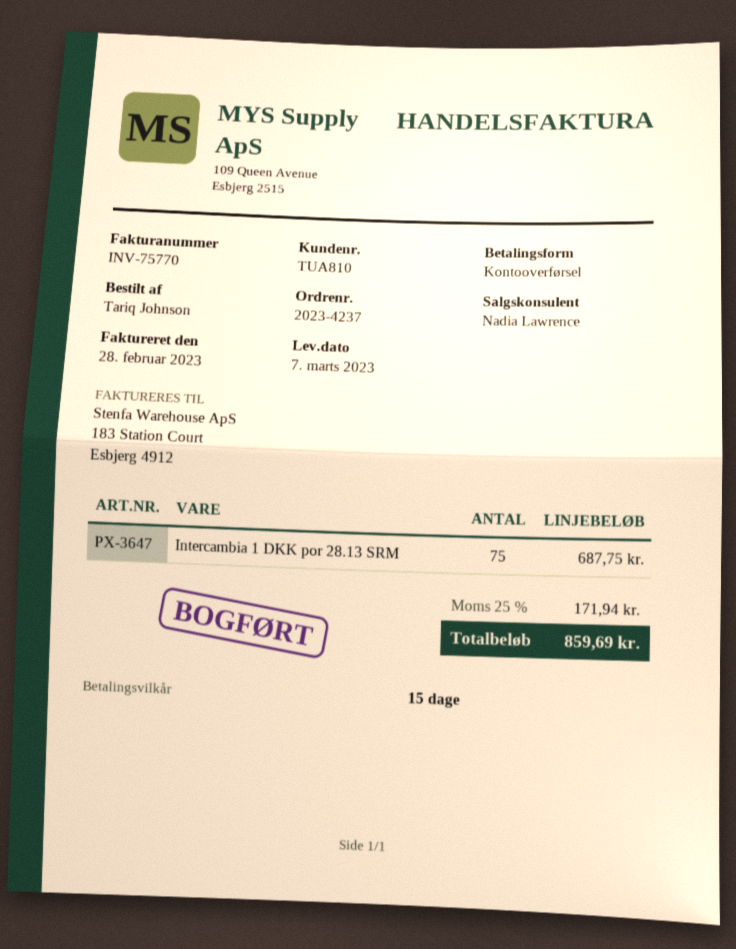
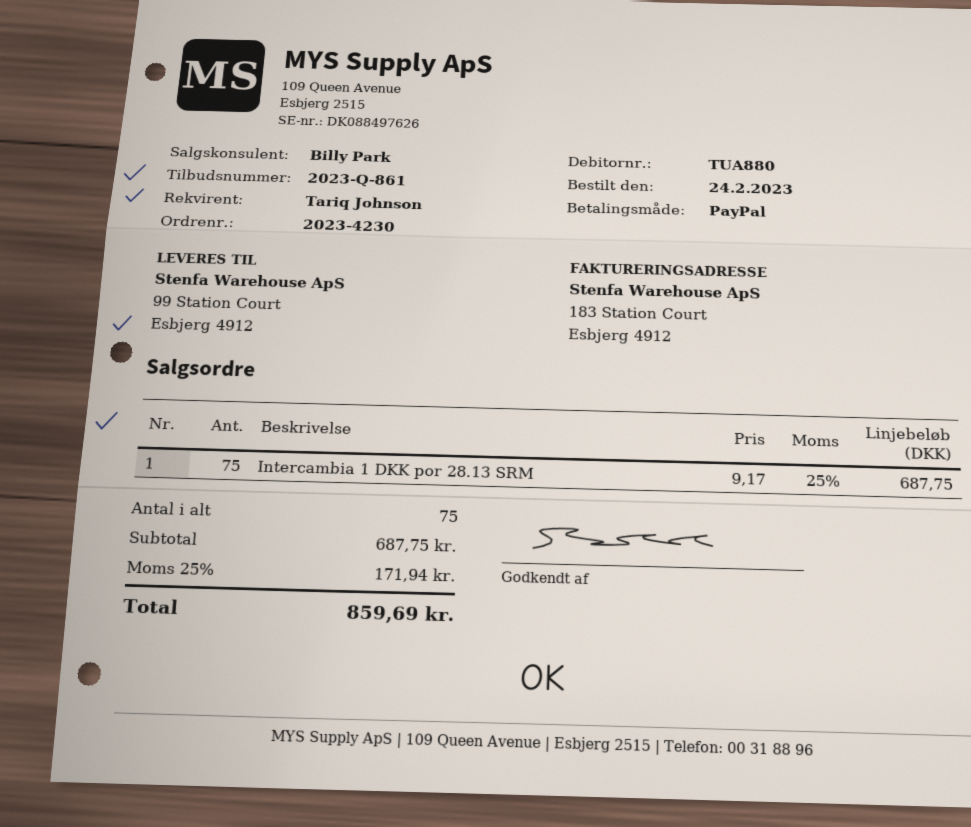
order number: 2023-4237 -> 2023-4230
customer number: TUA810 -> TUA880
sales rep: Nadia Lawrence -> Billy Park
payment method: bank transfer -> PayPal

